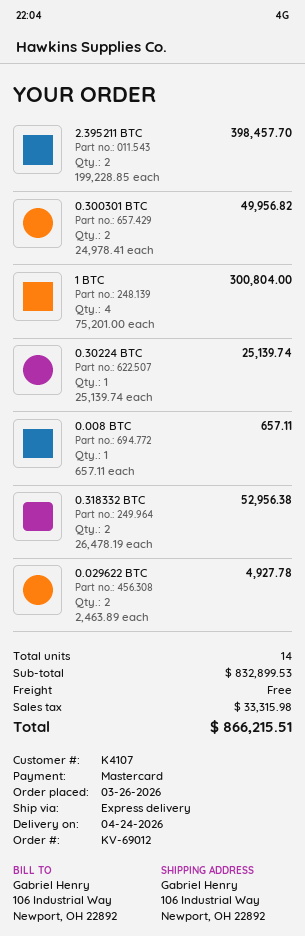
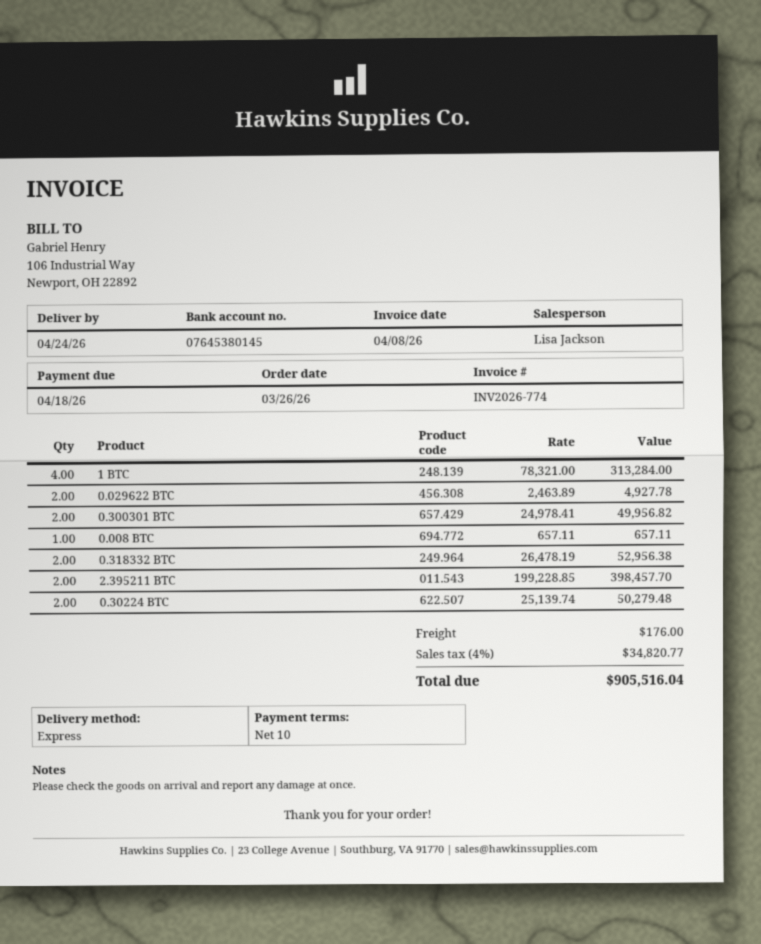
1 BTC: 4 x 75201.00 = 300804.00 -> 4 x 78321.00 = 313284.00
0.30224 BTC: 1 x 25139.74 = 25139.74 -> 2 x 25139.74 = 50279.48
shipping: 0.00 -> 176.00
tax: 33315.98 -> 34820.77
total: 866215.51 -> 905516.04

